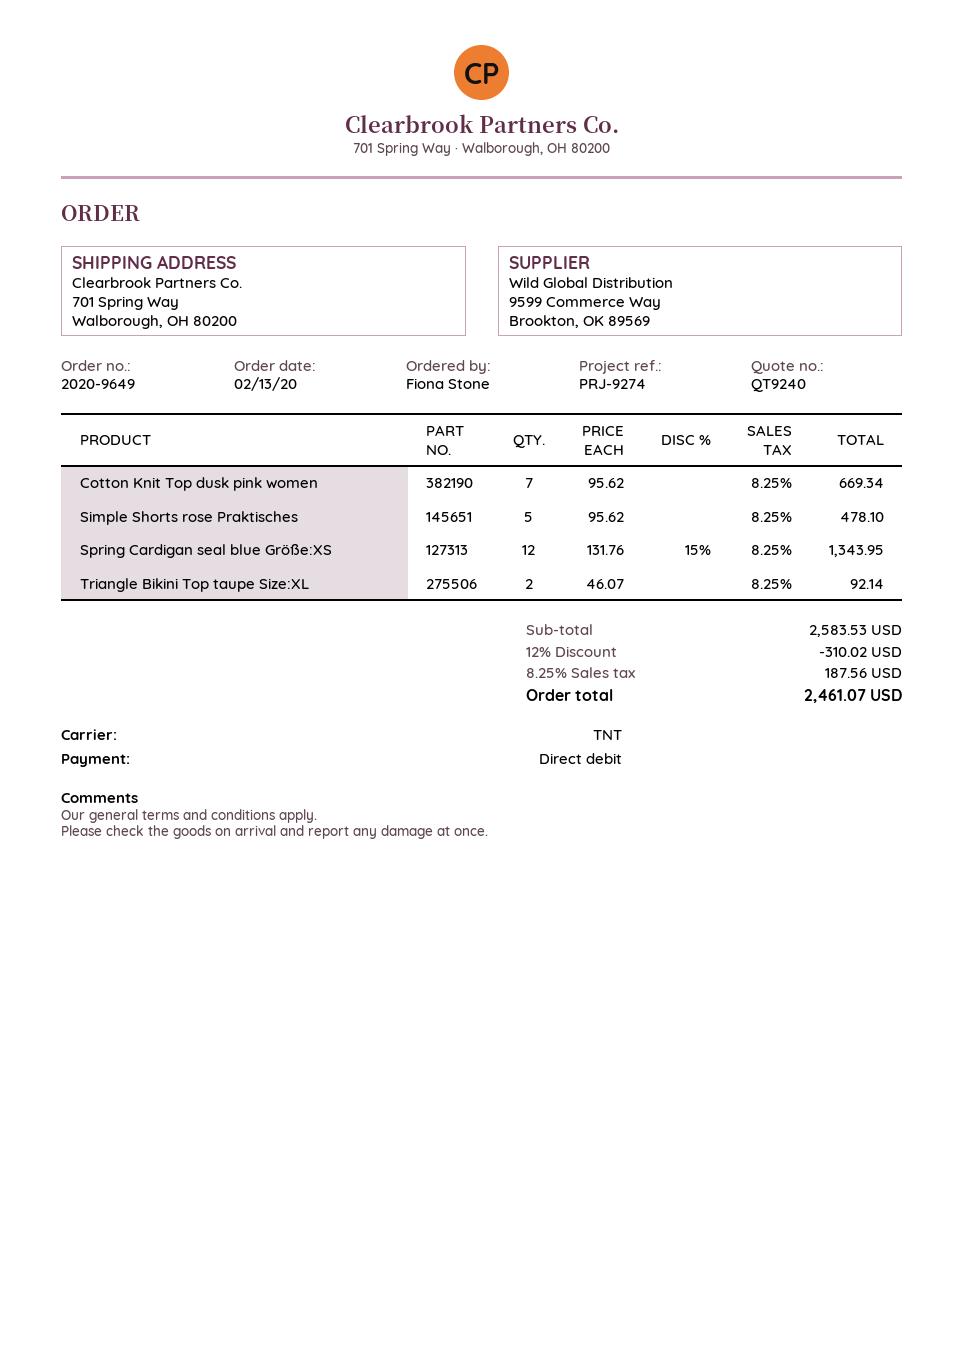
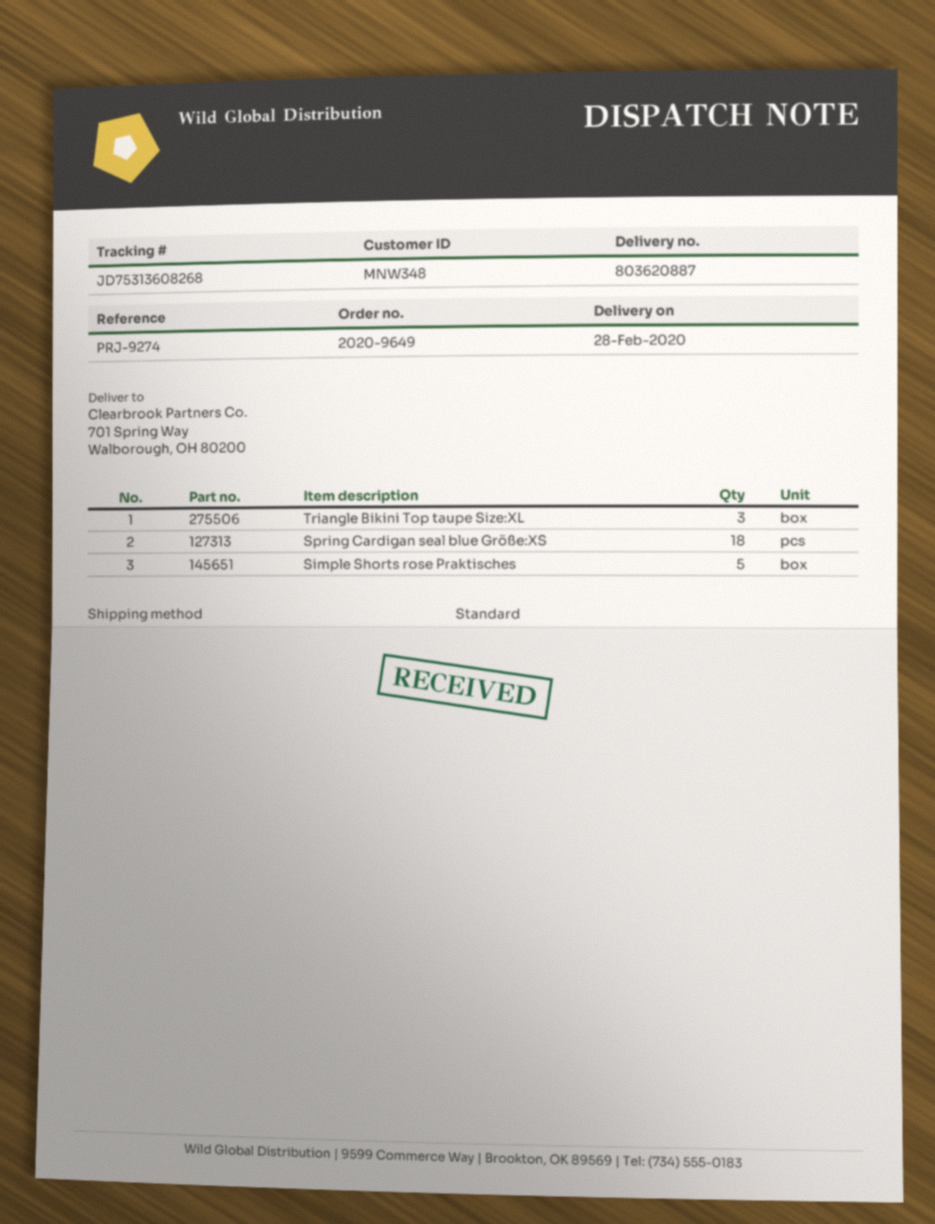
shipping method: TNT -> standard
Cotton Knit Top dusk pink women: 7 -> none
Spring Cardigan seal blue Größe:XS: 12 -> 18
Triangle Bikini Top taupe Size:XL: 2 -> 3

